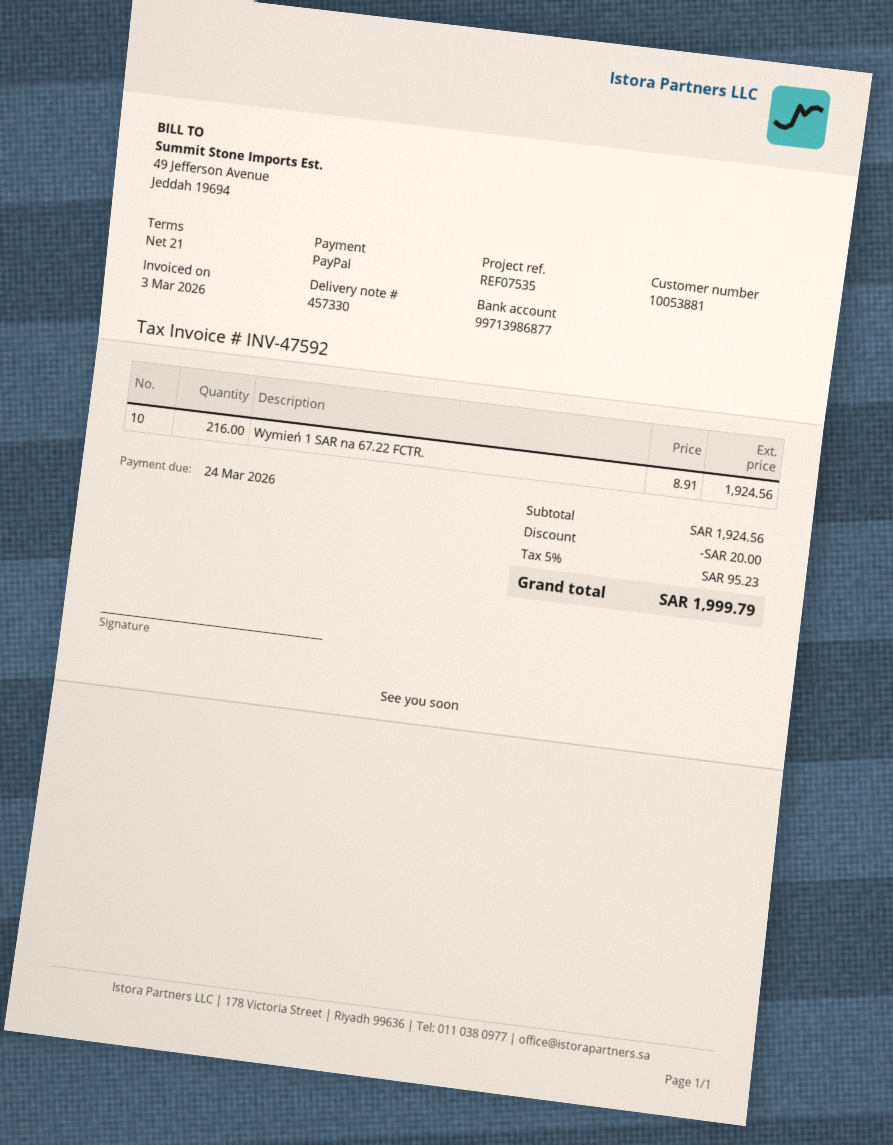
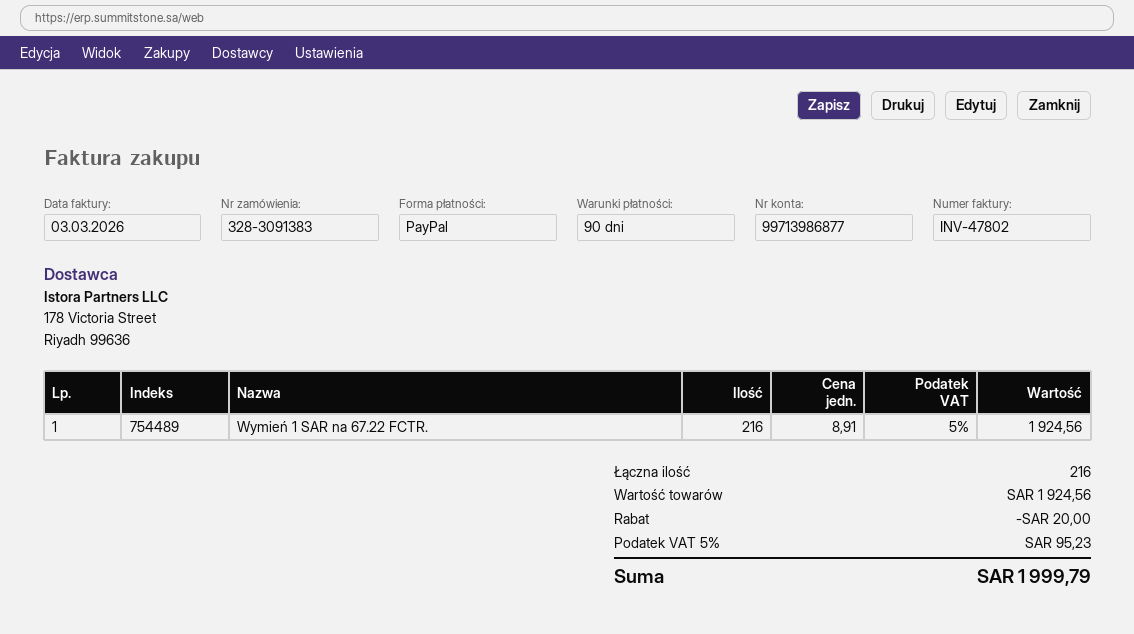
invoice number: INV-47592 -> INV-47802
payment terms: 21 days -> 90 days

